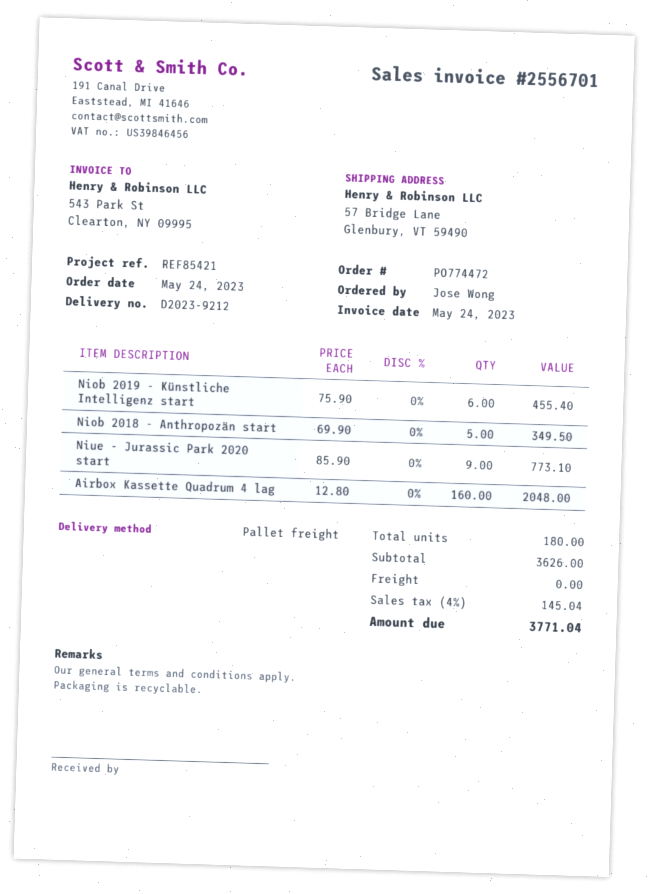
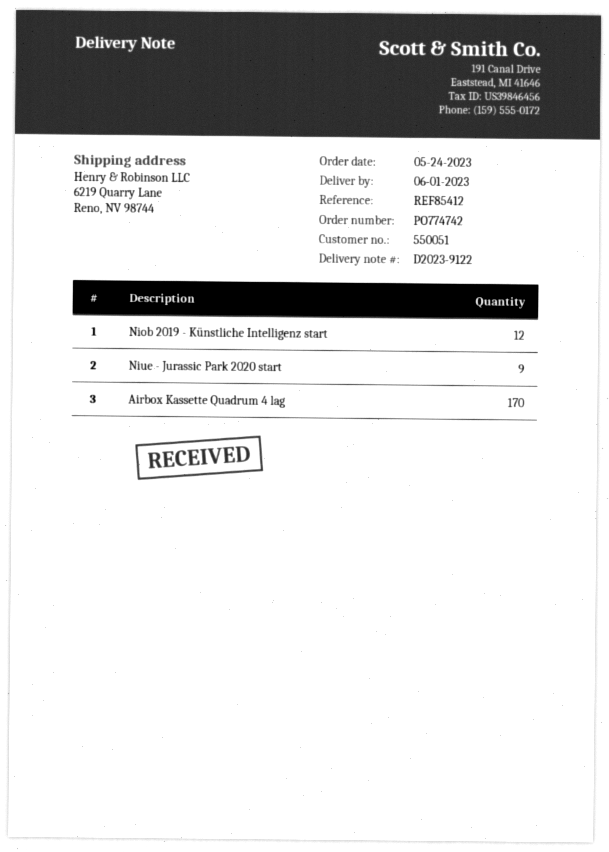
order number: PO774472 -> PO774742
delivery note number: D2023-9212 -> D2023-9122
reference: REF85421 -> REF85412
ship to: 57 Bridge Lane, Glenbury, VT 59490 -> 6219 Quarry Lane, Reno, NV 98744
Niob 2019 - Künstliche Intelligenz start: 6 -> 12
Niob 2018 - Anthropozän start: 5 -> none
Airbox Kassette Quadrum 4 lag: 160 -> 170

